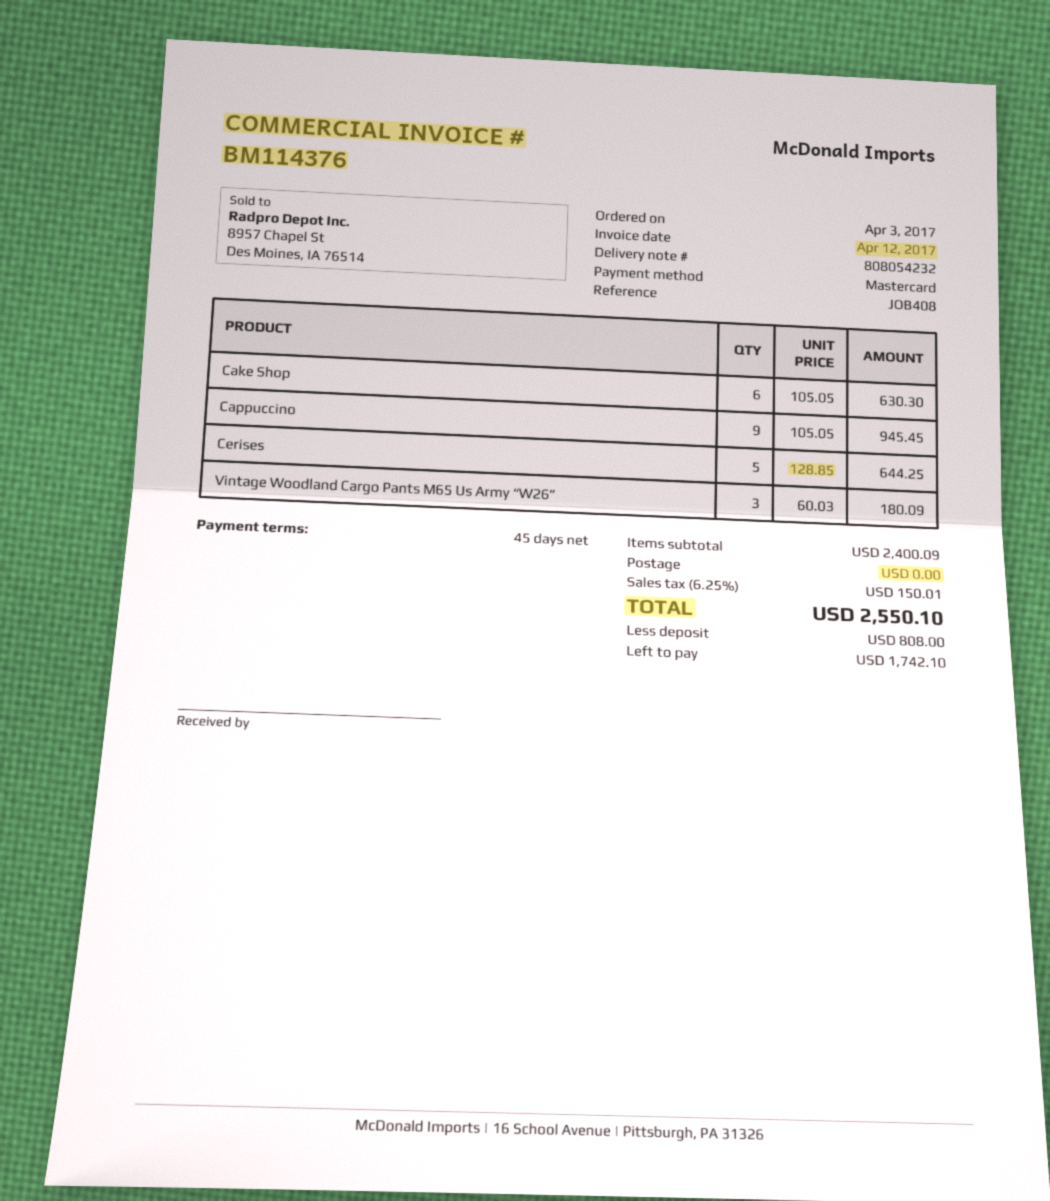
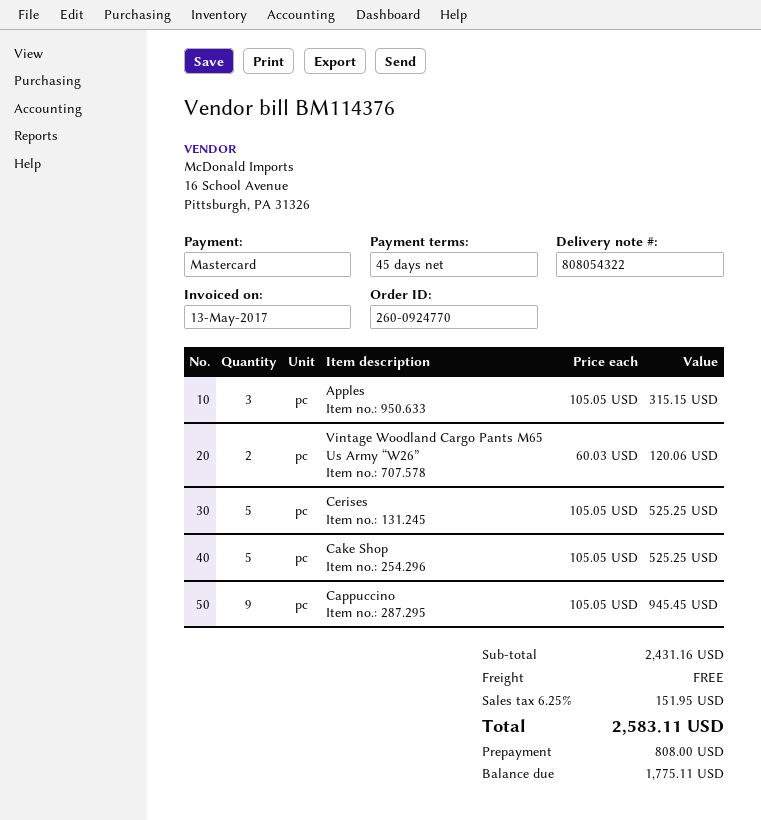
delivery note number: 808054232 -> 808054322
invoice date: 2017-04-12 -> 2017-05-13
Cake Shop: 6 x 105.05 = 630.30 -> 5 x 105.05 = 525.25
Cerises: 5 x 128.85 = 644.25 -> 5 x 105.05 = 525.25
Vintage Woodland Cargo Pants M65 Us Army “W26”: 3 x 60.03 = 180.09 -> 2 x 60.03 = 120.06
Apples: none -> 3 x 105.05 = 315.15
subtotal: 2400.09 -> 2431.16
tax: 6.25% = 150.01 -> 6.25% = 151.95
total: 2550.10 -> 2583.11
balance: 1742.10 -> 1775.11

